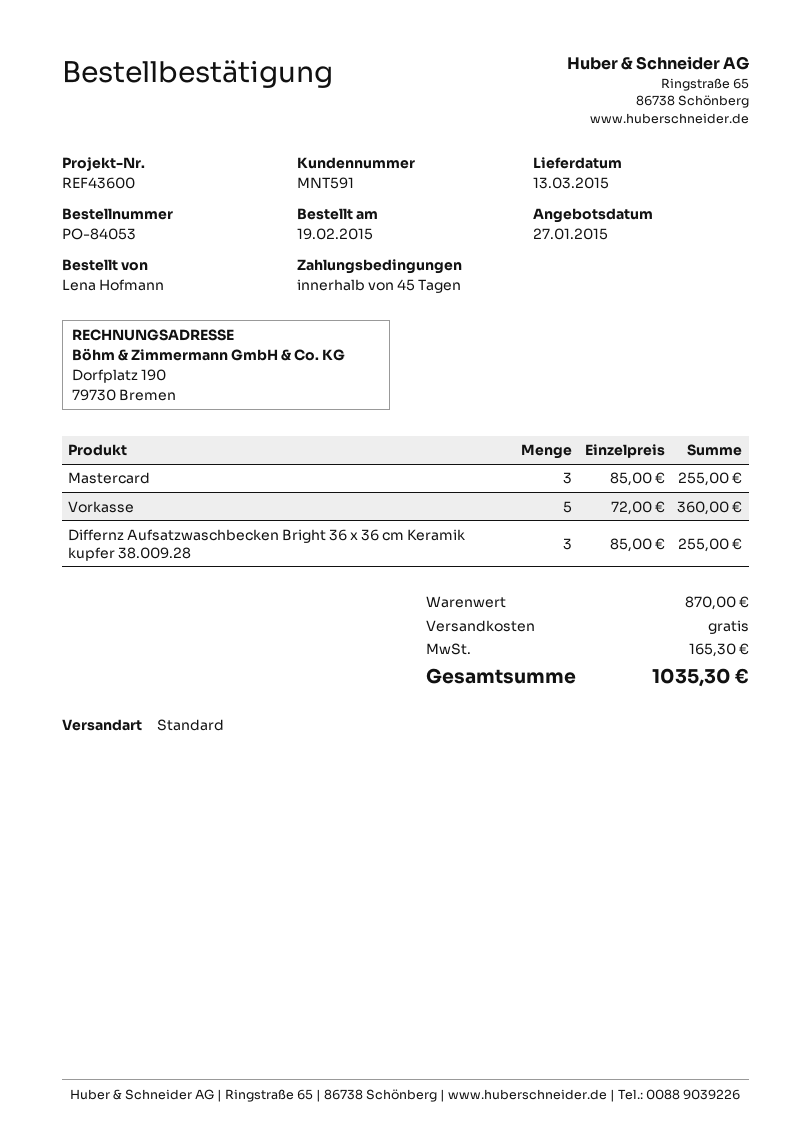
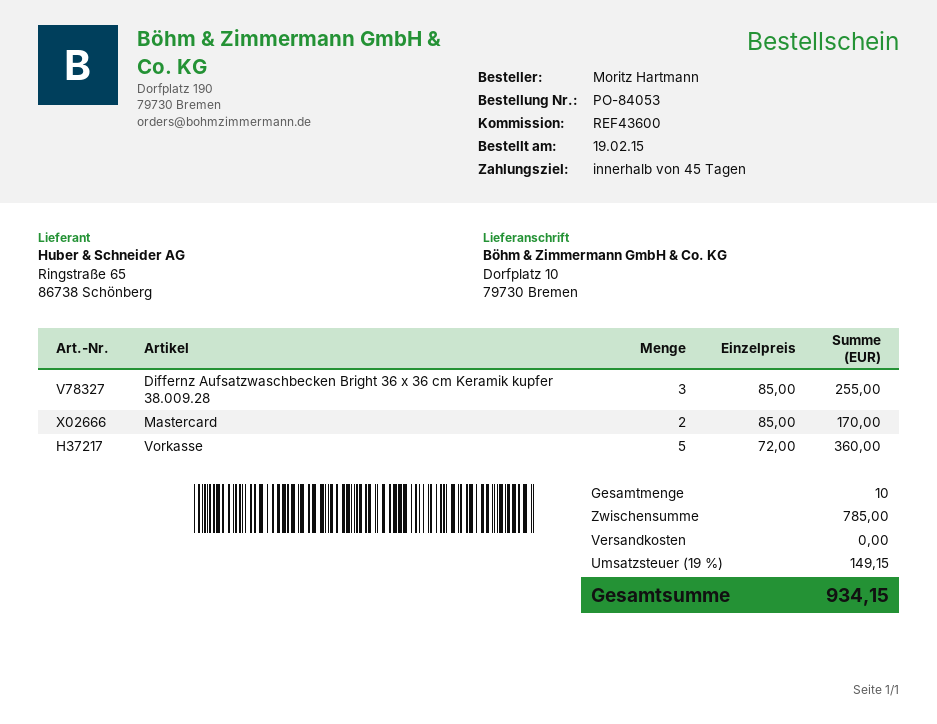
ordered by: Lena Hofmann -> Moritz Hartmann
Mastercard: 3 x 85.00 = 255.00 -> 2 x 85.00 = 170.00
subtotal: 870.00 -> 785.00
tax: 165.30 -> 149.15
total: 1035.30 -> 934.15

